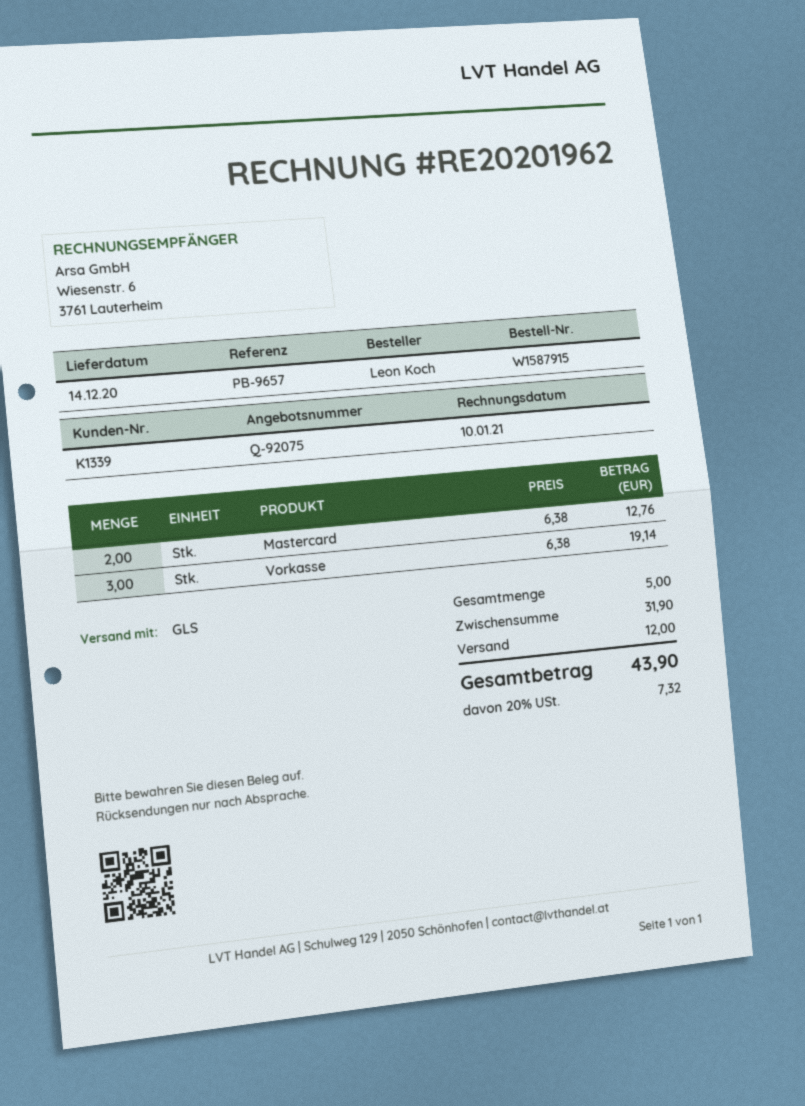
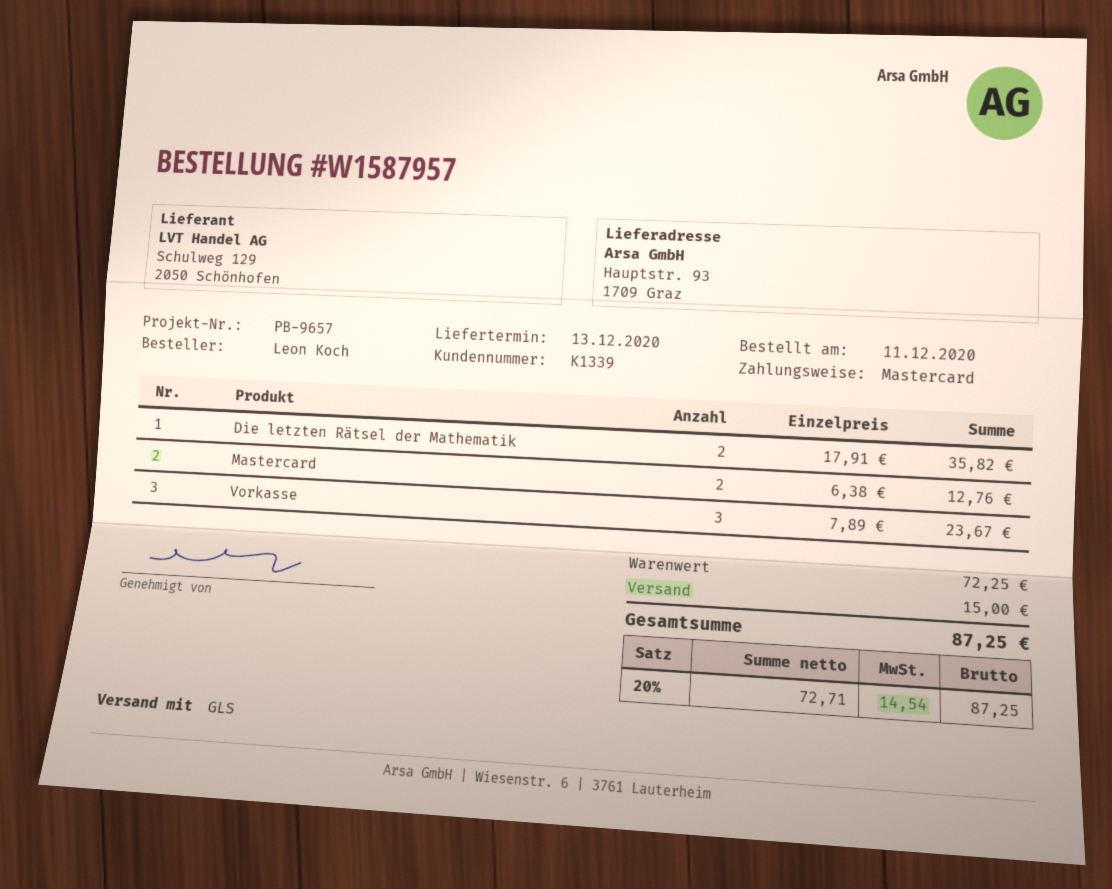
order number: W1587915 -> W1587957
delivery date: 2020-12-14 -> 2020-12-13
Vorkasse: 3 x 6.38 = 19.14 -> 3 x 7.89 = 23.67
Die letzten Rätsel der Mathematik: none -> 2 x 17.91 = 35.82
subtotal: 31.90 -> 72.25
shipping: 12.00 -> 15.00
tax: 20% = 7.32 -> 20% = 14.54
total: 43.90 -> 87.25

